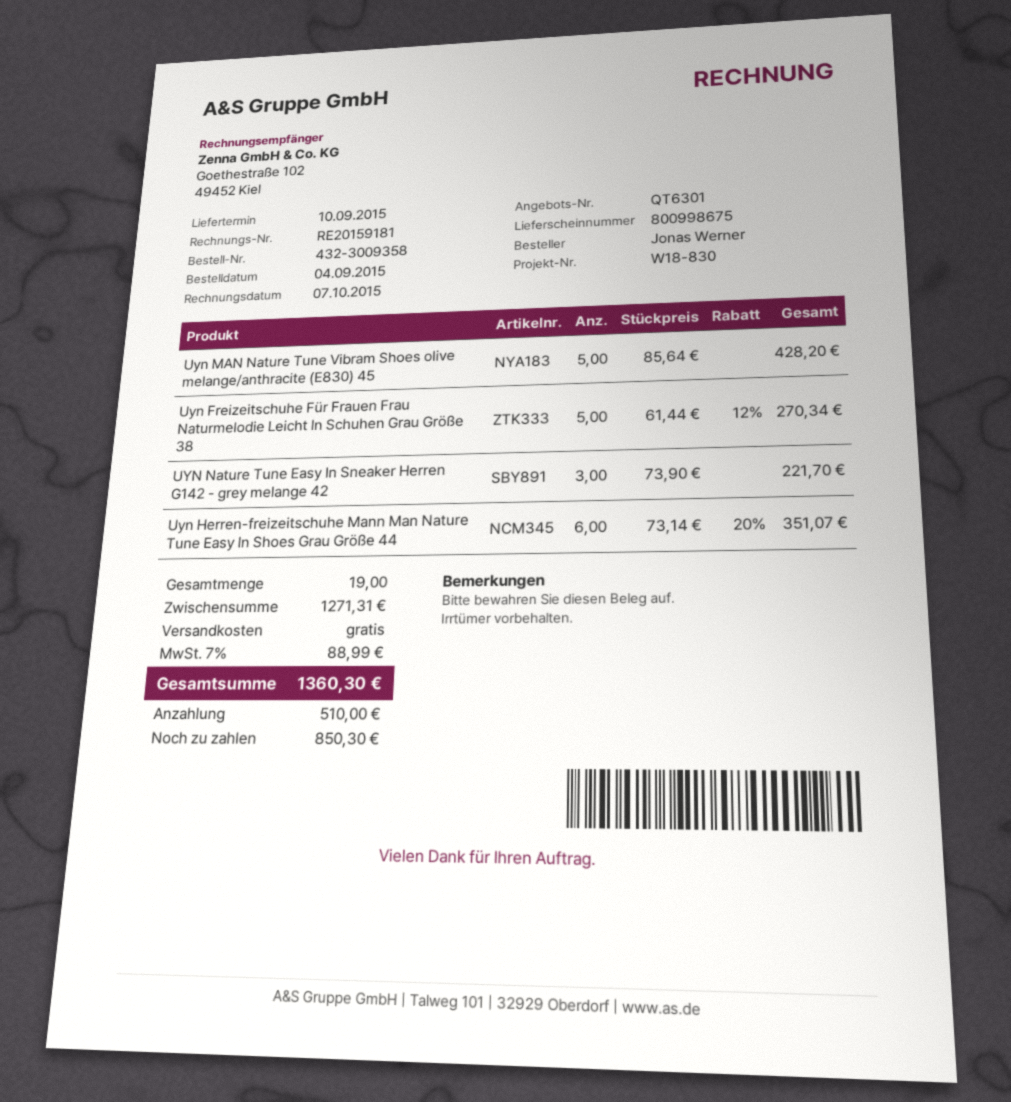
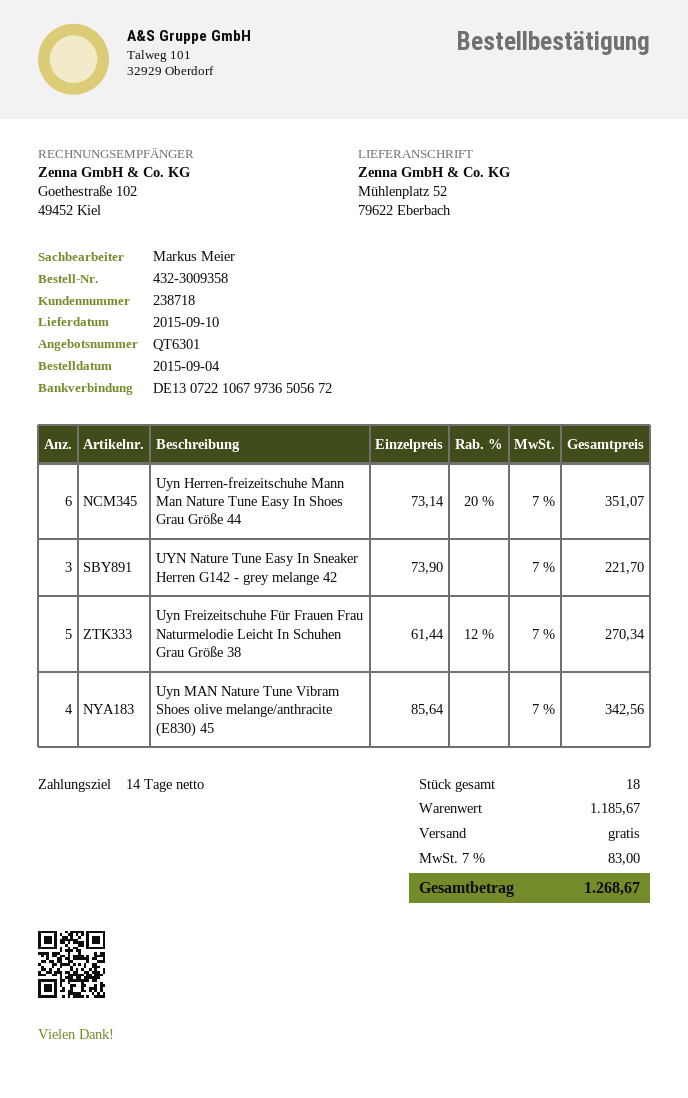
Uyn MAN Nature Tune Vibram Shoes olive melange/anthracite (E830) 45: 5 x 85.64 = 428.20 -> 4 x 85.64 = 342.56
total quantity: 19 -> 18
subtotal: 1271.31 -> 1185.67
tax: 7% = 88.99 -> 7% = 83.00
total: 1360.30 -> 1268.67

